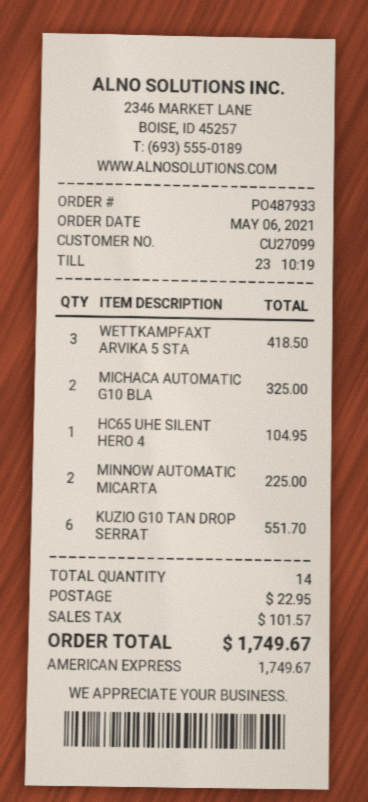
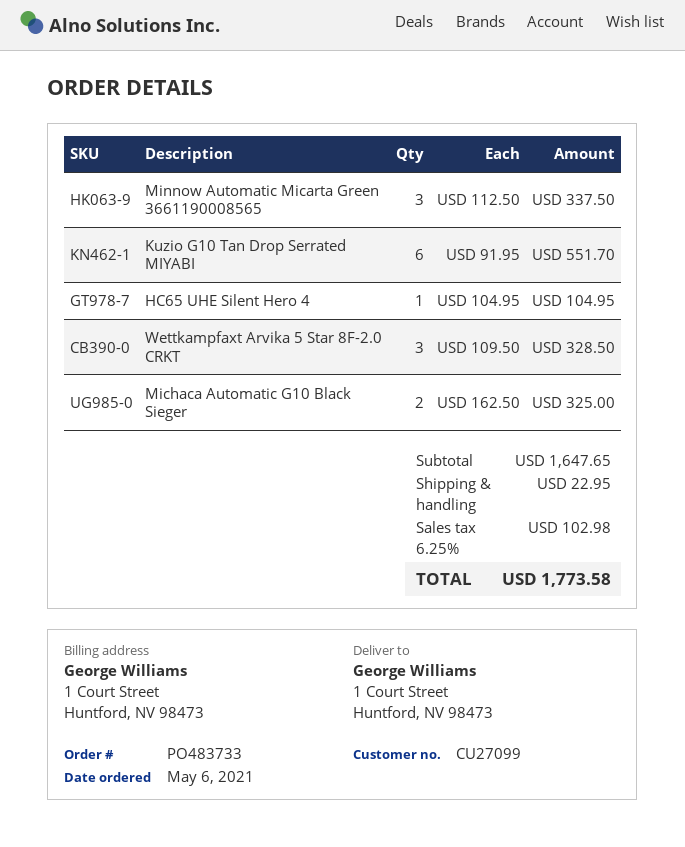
order number: PO487933 -> PO483733
WETTKAMPFAXT ARVIKA 5 STA: 3 for 418.50 -> 3 for 328.50
MINNOW AUTOMATIC MICARTA: 2 for 225.00 -> 3 for 337.50
tax: 101.57 -> 102.98
total: 1749.67 -> 1773.58

